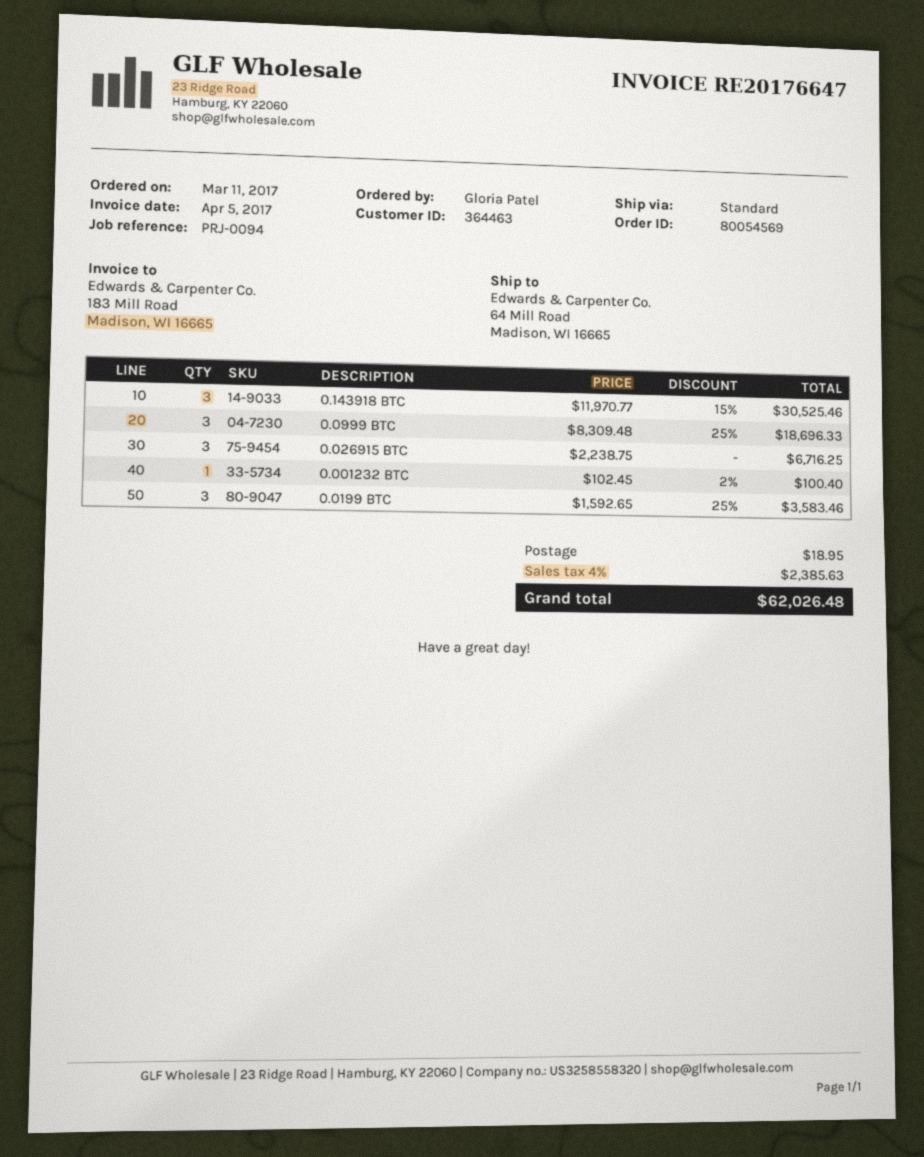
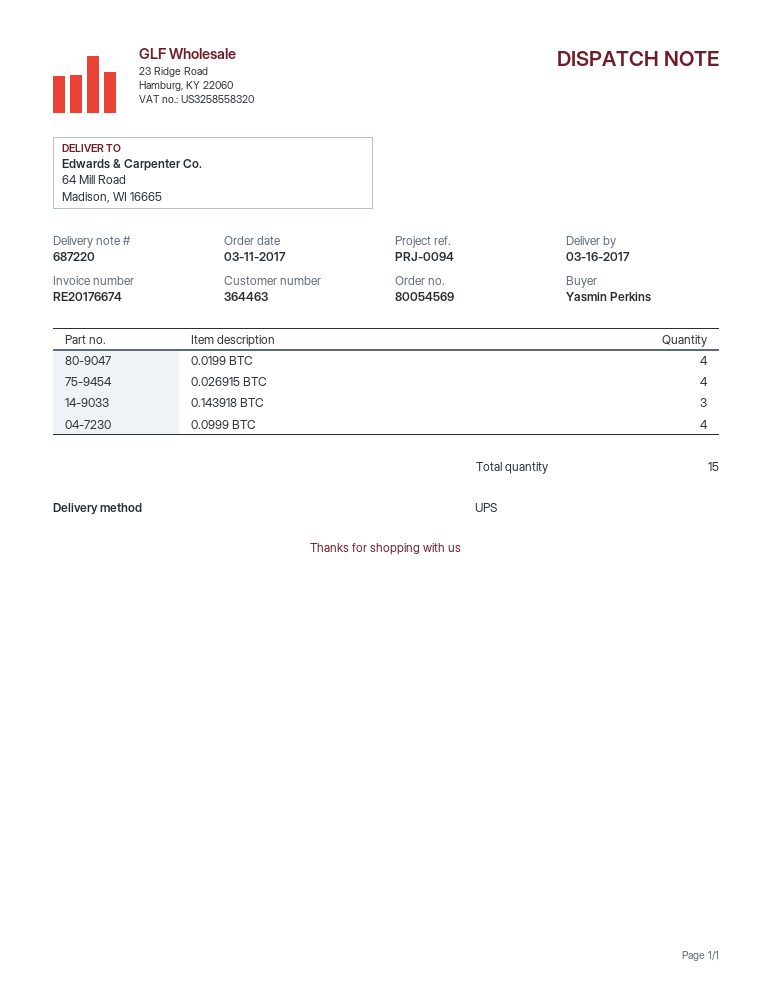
invoice number: RE20176647 -> RE20176674
ordered by: Gloria Patel -> Yasmin Perkins
shipping method: standard -> UPS
0.0999 BTC: 3 -> 4
0.026915 BTC: 3 -> 4
0.001232 BTC: 1 -> none
0.0199 BTC: 3 -> 4

